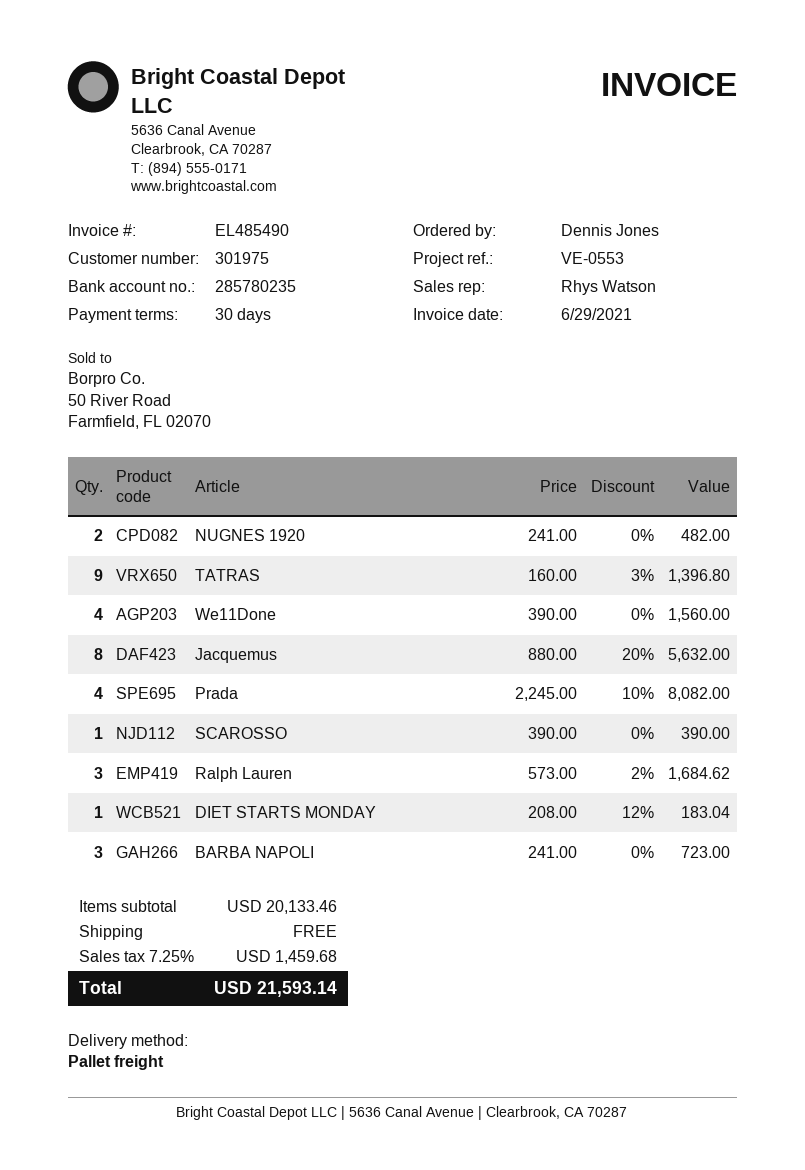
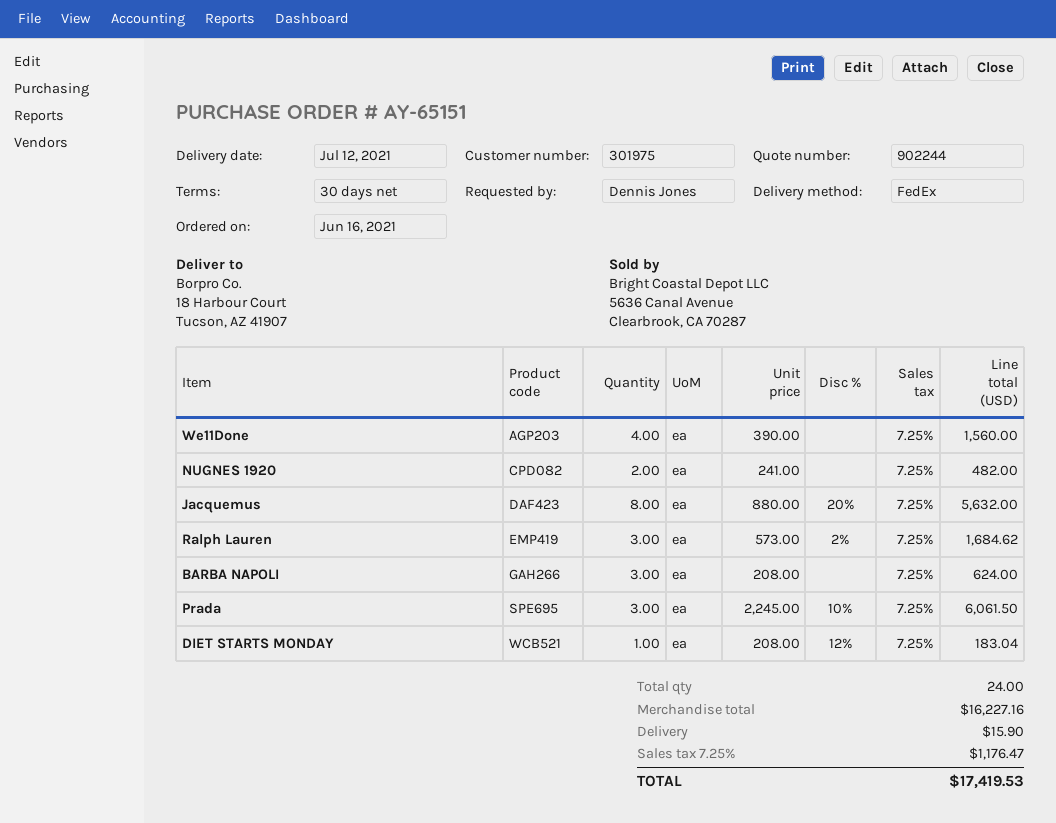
shipping method: pallet freight -> FedEx
TATRAS: 9 x 160.00 - 3% = 1396.80 -> none
Prada: 4 x 2245.00 - 10% = 8082.00 -> 3 x 2245.00 - 10% = 6061.50
SCAROSSO: 1 x 390.00 = 390.00 -> none
BARBA NAPOLI: 3 x 241.00 = 723.00 -> 3 x 208.00 = 624.00
subtotal: 20133.46 -> 16227.16
shipping: 0.00 -> 15.90
tax: 7.25% = 1459.68 -> 7.25% = 1176.47
total: 21593.14 -> 17419.53

